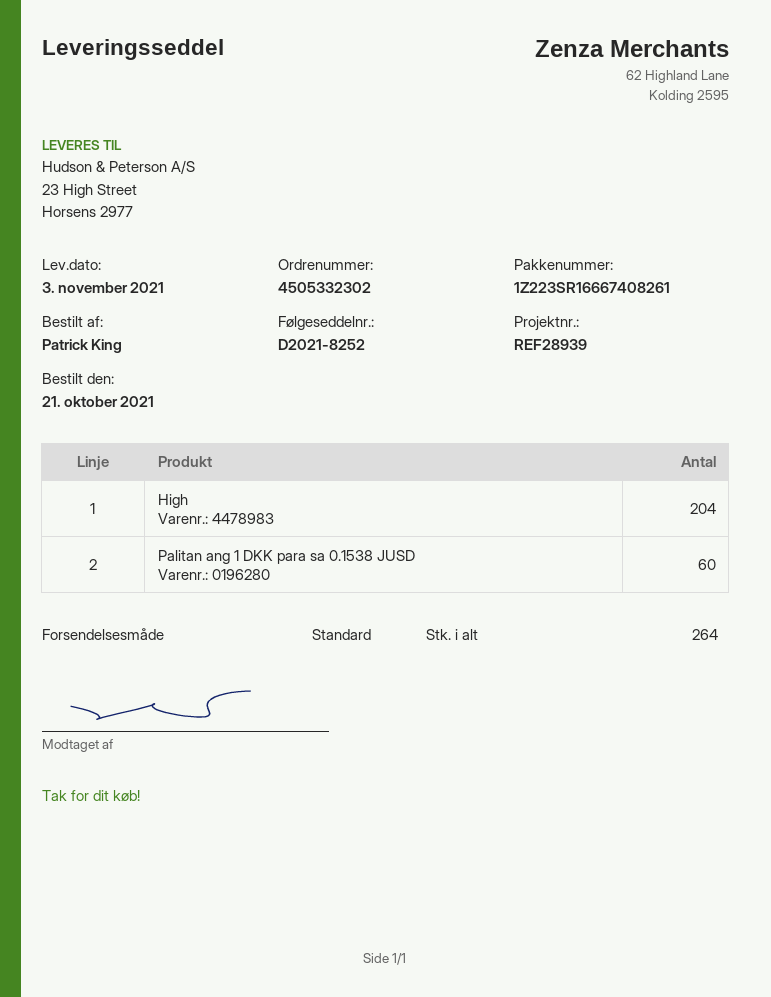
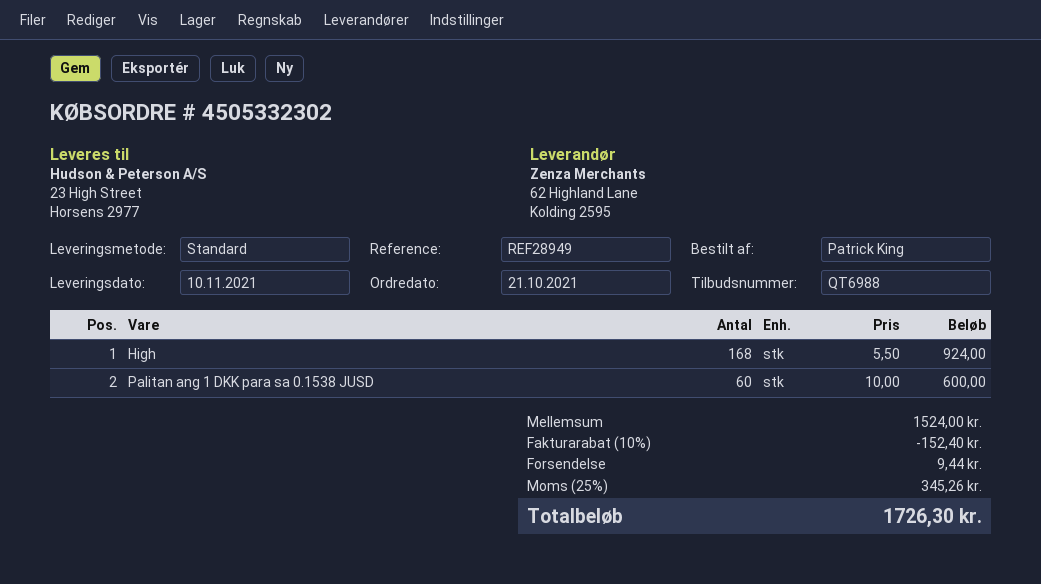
delivery date: 2021-11-03 -> 2021-11-10
reference: REF28939 -> REF28949
High: 204 -> 168

